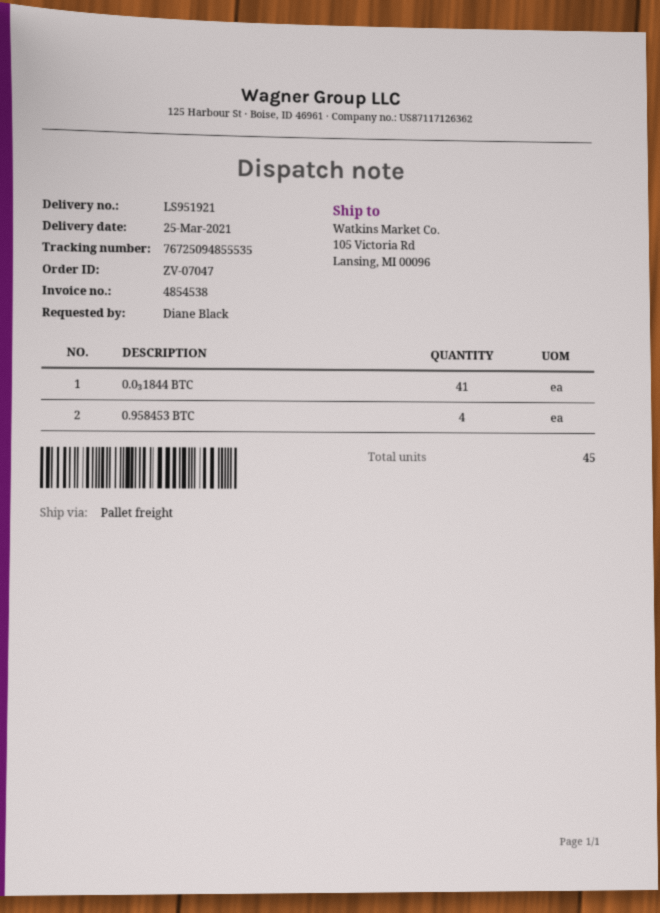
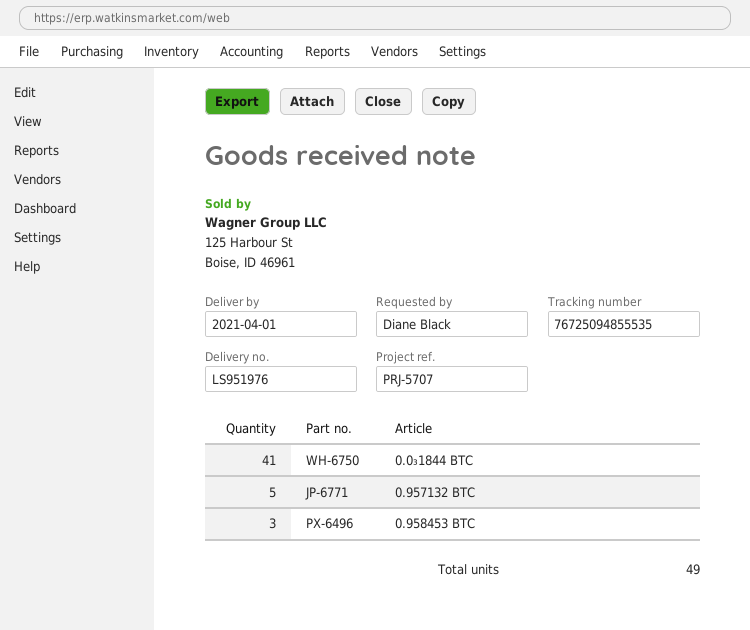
delivery note number: LS951921 -> LS951976
delivery date: 2021-03-25 -> 2021-04-01
0.958453 BTC: 4 -> 3
0.957132 BTC: none -> 5
total quantity: 45 -> 49

